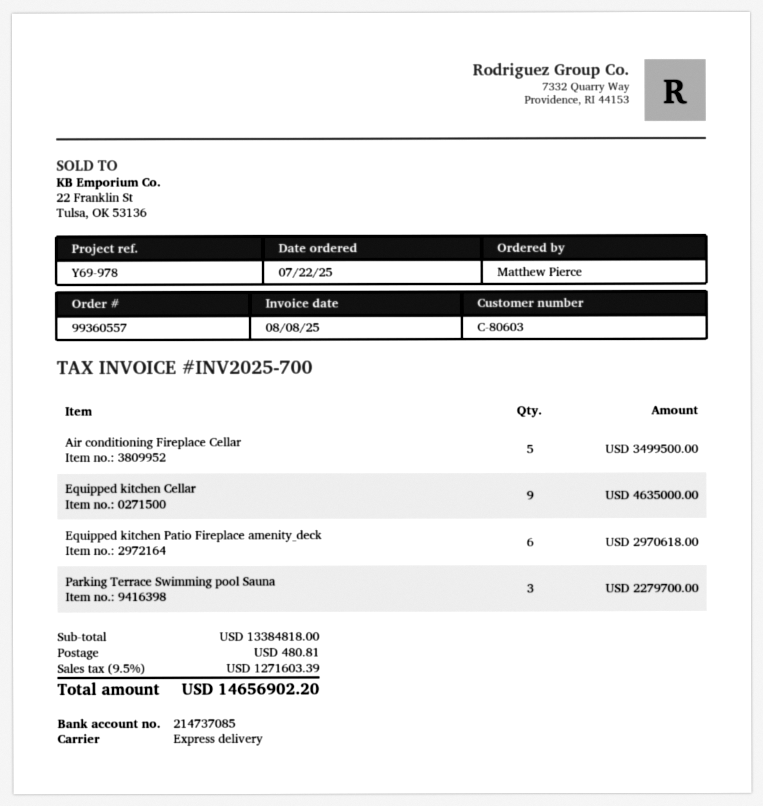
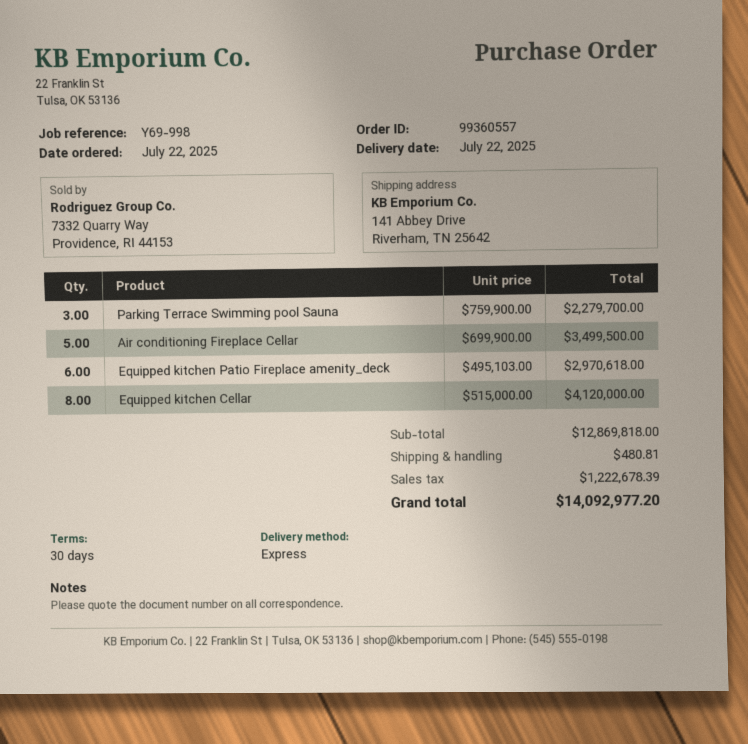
reference: Y69-978 -> Y69-998
Equipped kitchen Cellar: 9 for 4635000.00 -> 8 for 4120000.00
subtotal: 13384818.00 -> 12869818.00
tax: 1271603.39 -> 1222678.39
total: 14656902.20 -> 14092977.20

